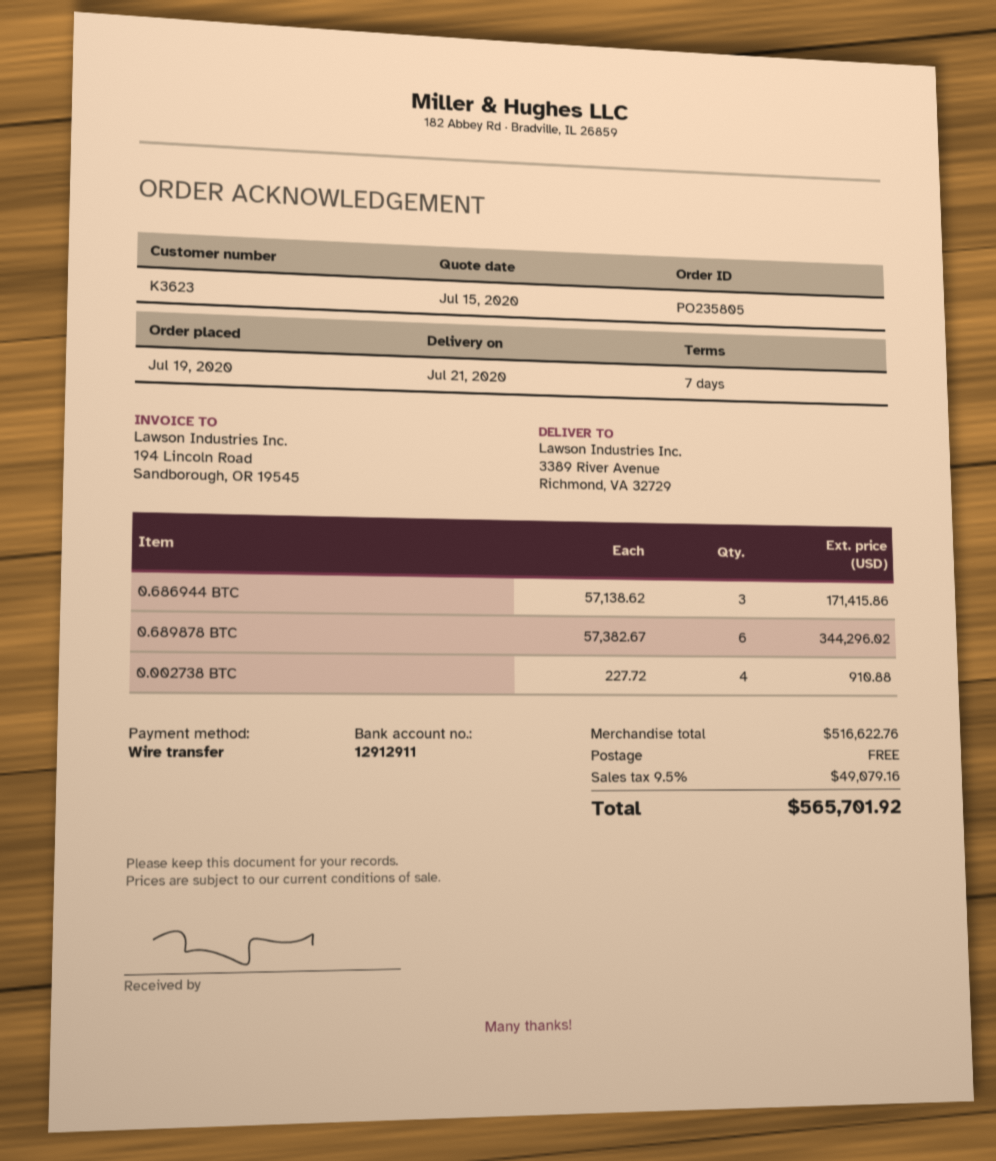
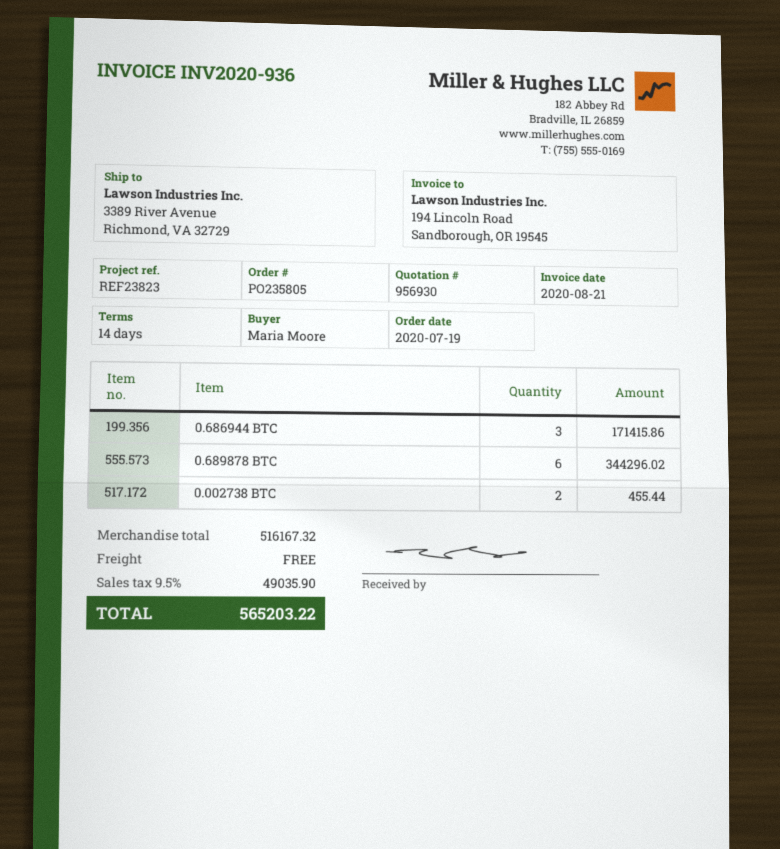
payment terms: 7 days -> 14 days
0.002738 BTC: 4 for 910.88 -> 2 for 455.44
subtotal: 516622.76 -> 516167.32
tax: 9.5% = 49079.16 -> 9.5% = 49035.90
total: 565701.92 -> 565203.22

